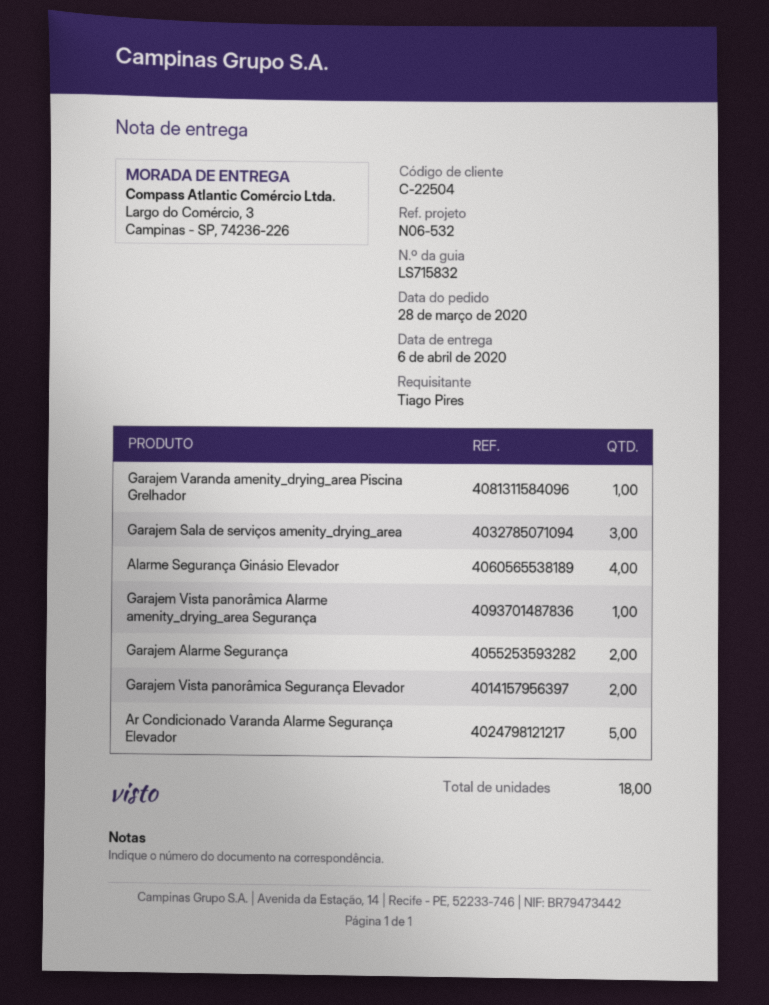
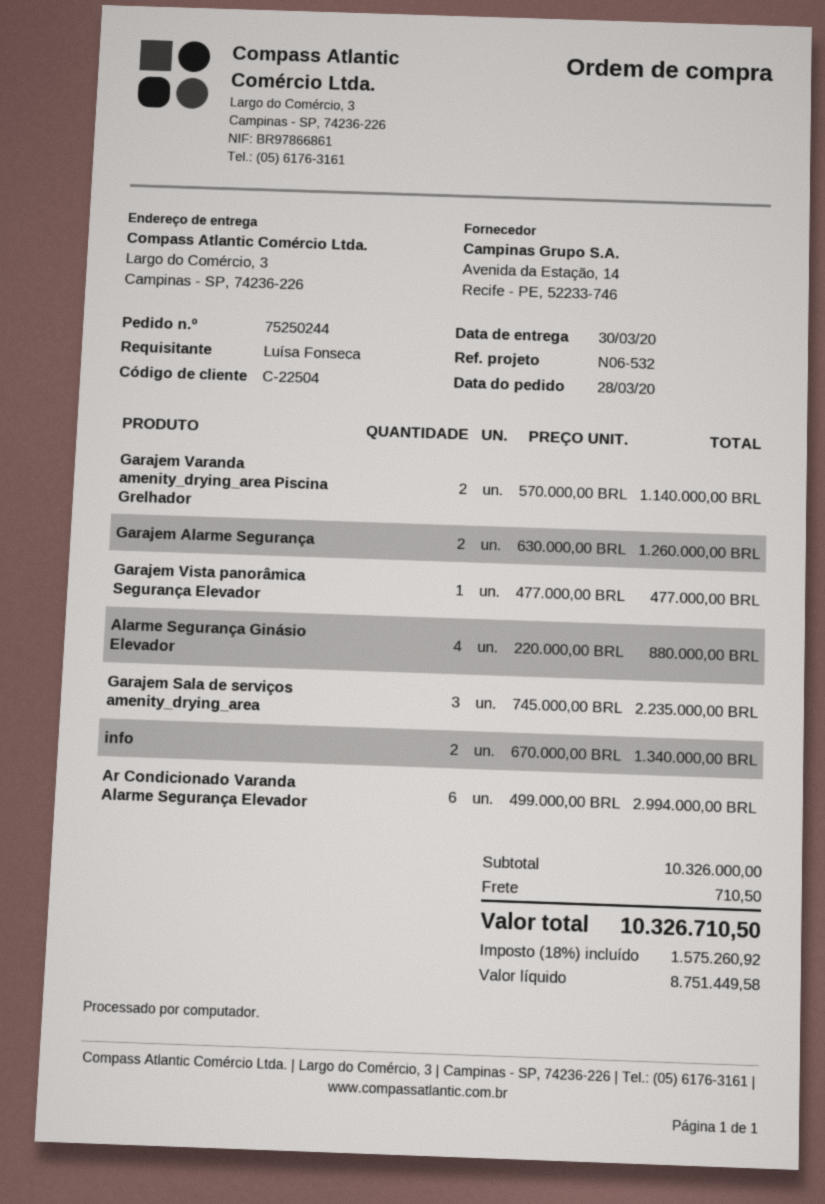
delivery date: 2020-04-06 -> 2020-03-30
ordered by: Tiago Pires -> Luísa Fonseca
Garajem Varanda amenity_drying_area Piscina Grelhador: 1 -> 2
Garajem Vista panorâmica Alarme amenity_drying_area Segurança: 1 -> none
Garajem Vista panorâmica Segurança Elevador: 2 -> 1
Ar Condicionado Varanda Alarme Segurança Elevador: 5 -> 6
info: none -> 2

